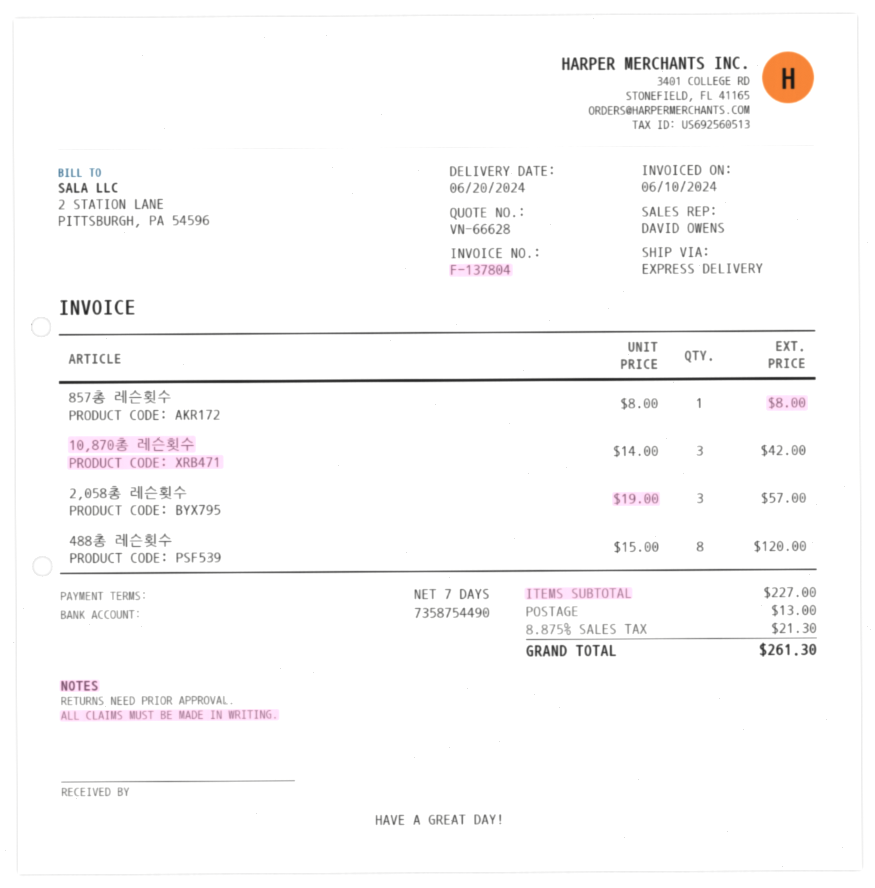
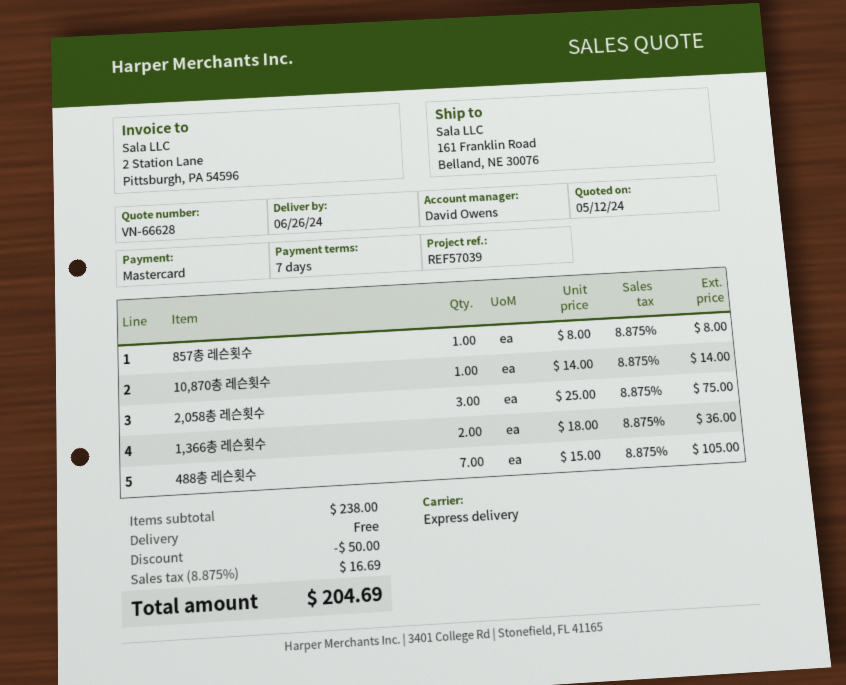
delivery date: 2024-06-20 -> 2024-06-26
10,870총 레슨횟수: 3 x 14.00 = 42.00 -> 1 x 14.00 = 14.00
2,058총 레슨횟수: 3 x 19.00 = 57.00 -> 3 x 25.00 = 75.00
488총 레슨횟수: 8 x 15.00 = 120.00 -> 7 x 15.00 = 105.00
1,366총 레슨횟수: none -> 2 x 18.00 = 36.00
subtotal: 227.00 -> 238.00
discount: none -> 50.00
shipping: 13.00 -> 0.00
tax: 8.875% = 21.30 -> 8.875% = 16.69
total: 261.30 -> 204.69

